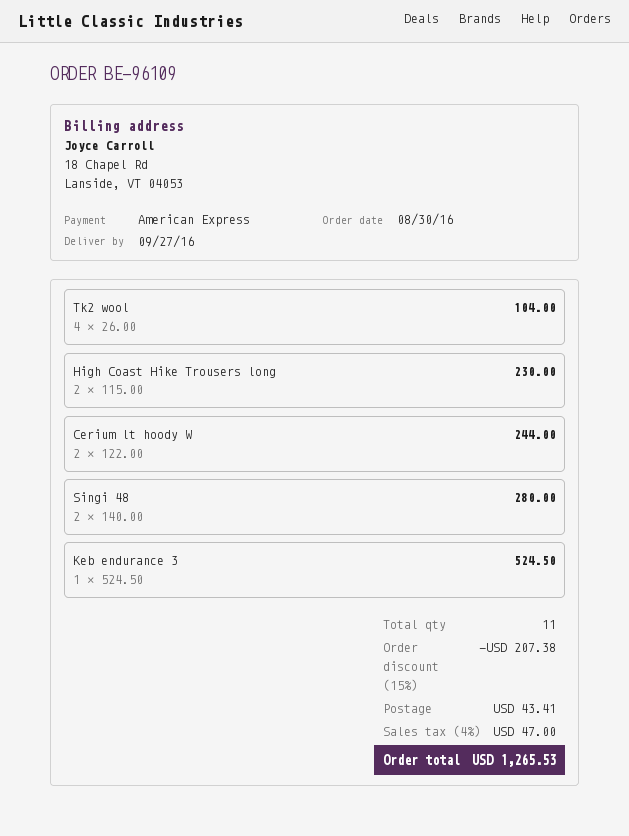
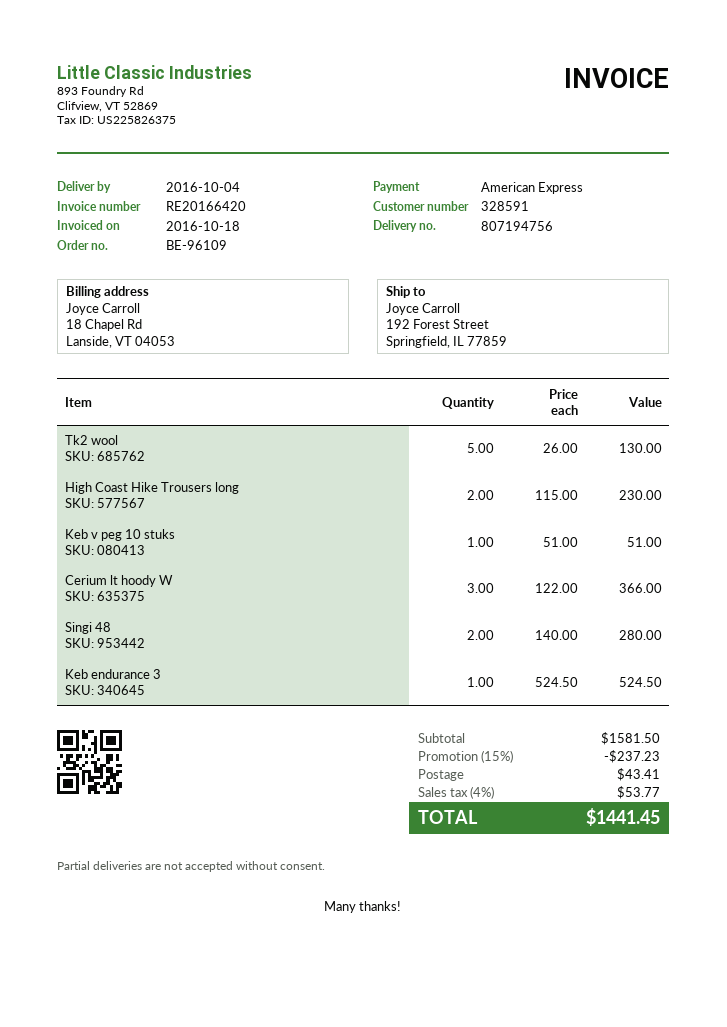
delivery date: 2016-09-27 -> 2016-10-04
Tk2 wool: 4 x 26.00 = 104.00 -> 5 x 26.00 = 130.00
Cerium lt hoody W: 2 x 122.00 = 244.00 -> 3 x 122.00 = 366.00
Keb v peg 10 stuks: none -> 1 x 51.00 = 51.00
discount: 15% = 207.38 -> 15% = 237.23
tax: 4% = 47.00 -> 4% = 53.77
total: 1265.53 -> 1441.45

